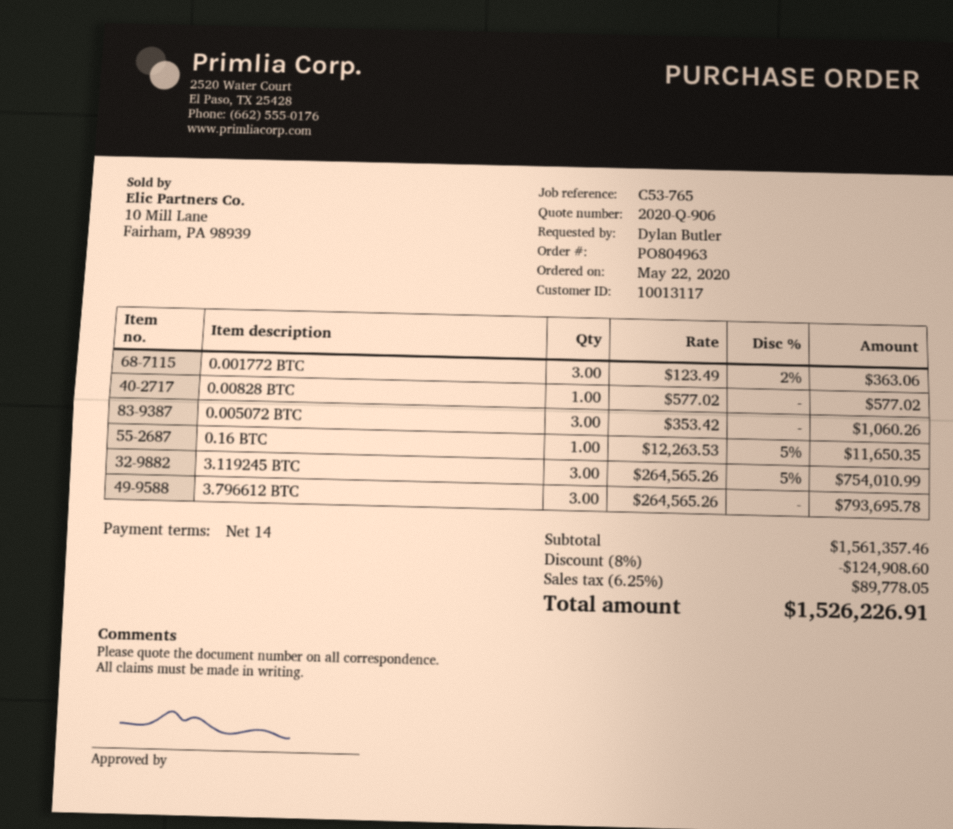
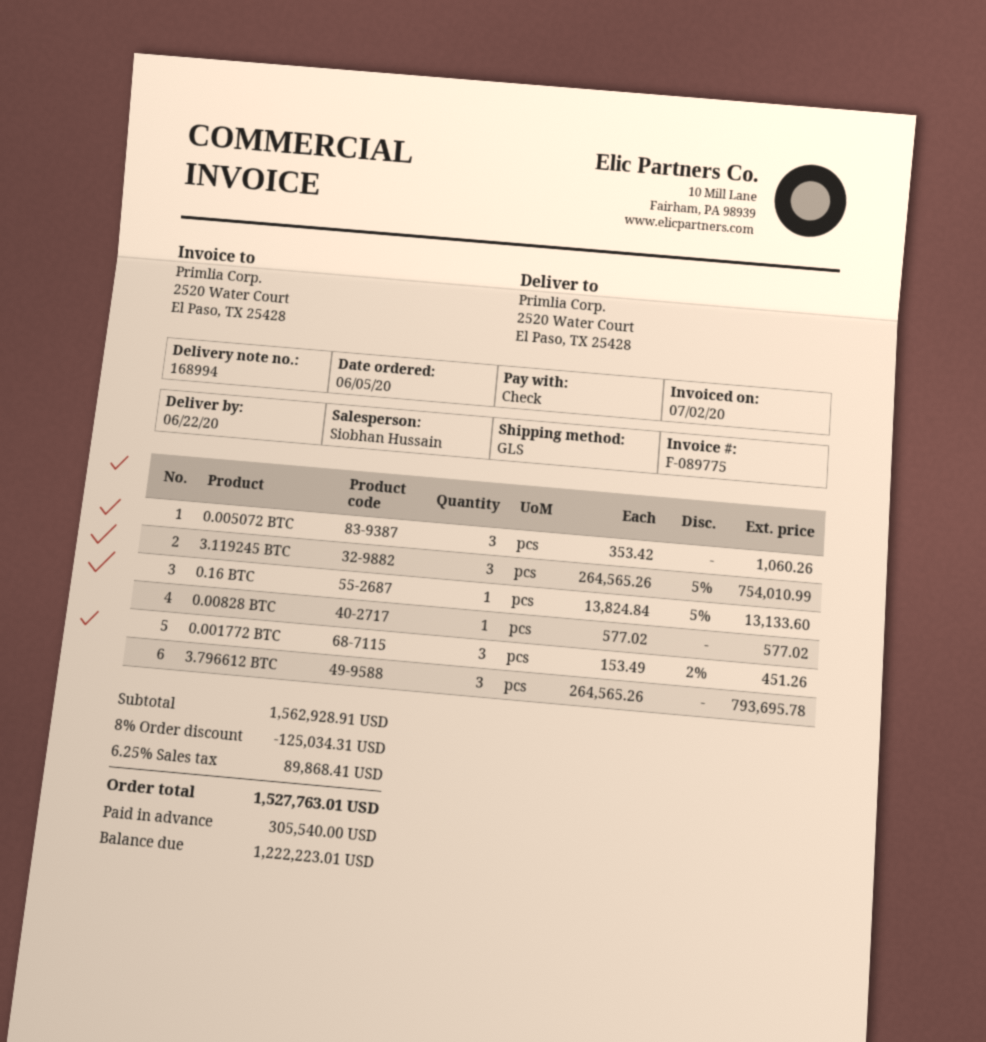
order date: 2020-05-22 -> 2020-06-05
0.001772 BTC: 3 x 123.49 - 2% = 363.06 -> 3 x 153.49 - 2% = 451.26
0.16 BTC: 1 x 12263.53 - 5% = 11650.35 -> 1 x 13824.84 - 5% = 13133.60
subtotal: 1561357.46 -> 1562928.91
discount: 8% = 124908.60 -> 8% = 125034.31
tax: 6.25% = 89778.05 -> 6.25% = 89868.41
total: 1526226.91 -> 1527763.01

